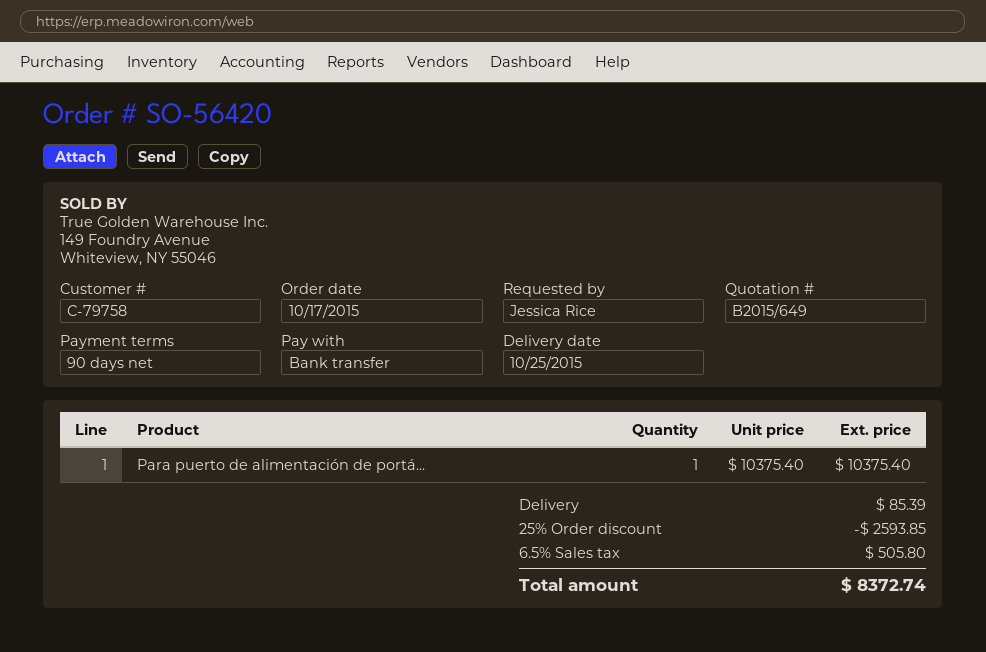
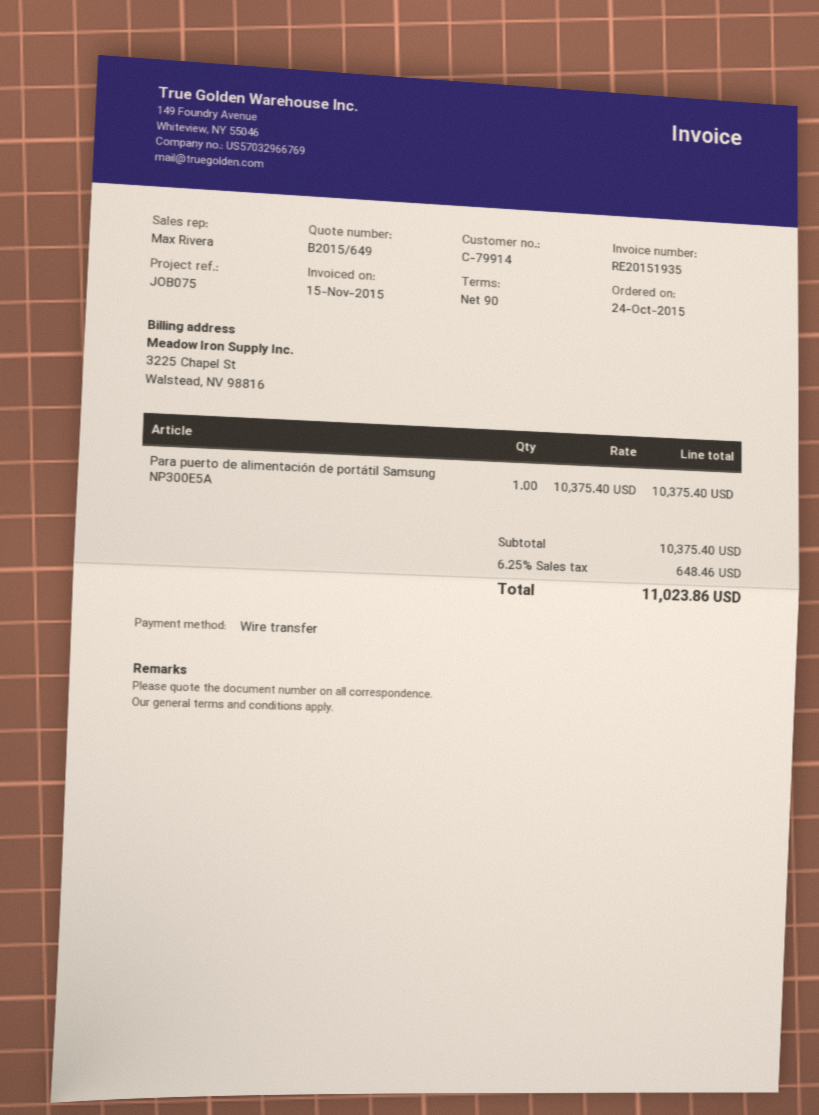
order date: 2015-10-17 -> 2015-10-24
customer number: C-79758 -> C-79914
discount: 25% = 2593.85 -> none
shipping: 85.39 -> none
tax: 6.5% = 505.80 -> 6.25% = 648.46
total: 8372.74 -> 11023.86

